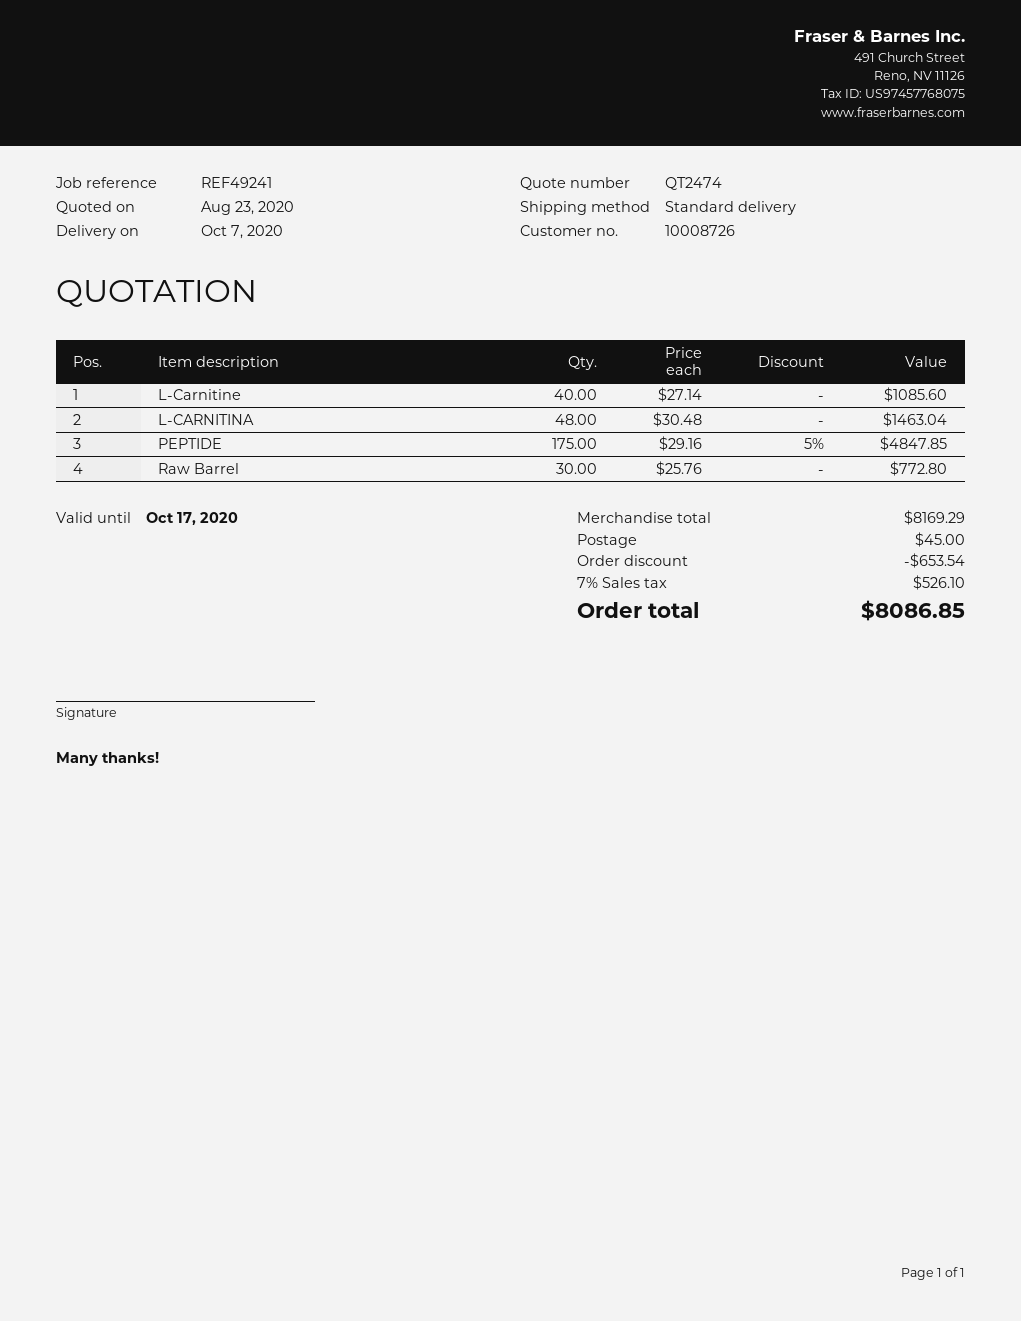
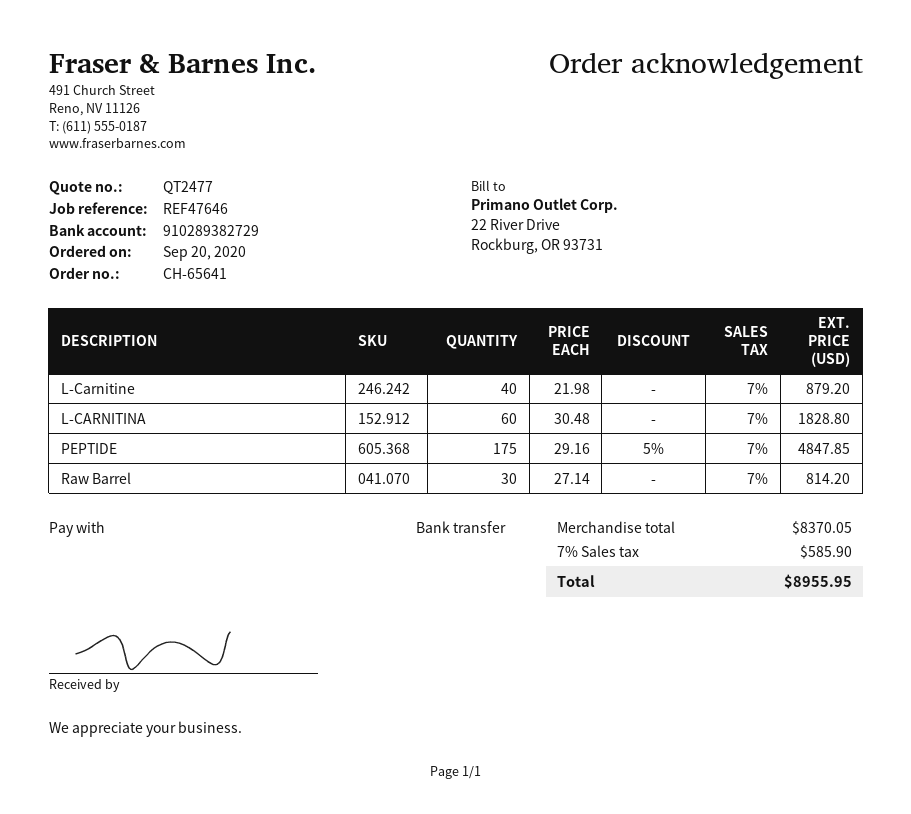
quote number: QT2474 -> QT2477
reference: REF49241 -> REF47646
L-Carnitine: 40 x 27.14 = 1085.60 -> 40 x 21.98 = 879.20
L-CARNITINA: 48 x 30.48 = 1463.04 -> 60 x 30.48 = 1828.80
Raw Barrel: 30 x 25.76 = 772.80 -> 30 x 27.14 = 814.20
subtotal: 8169.29 -> 8370.05
discount: 653.54 -> none
shipping: 45.00 -> none
tax: 7% = 526.10 -> 7% = 585.90
total: 8086.85 -> 8955.95

